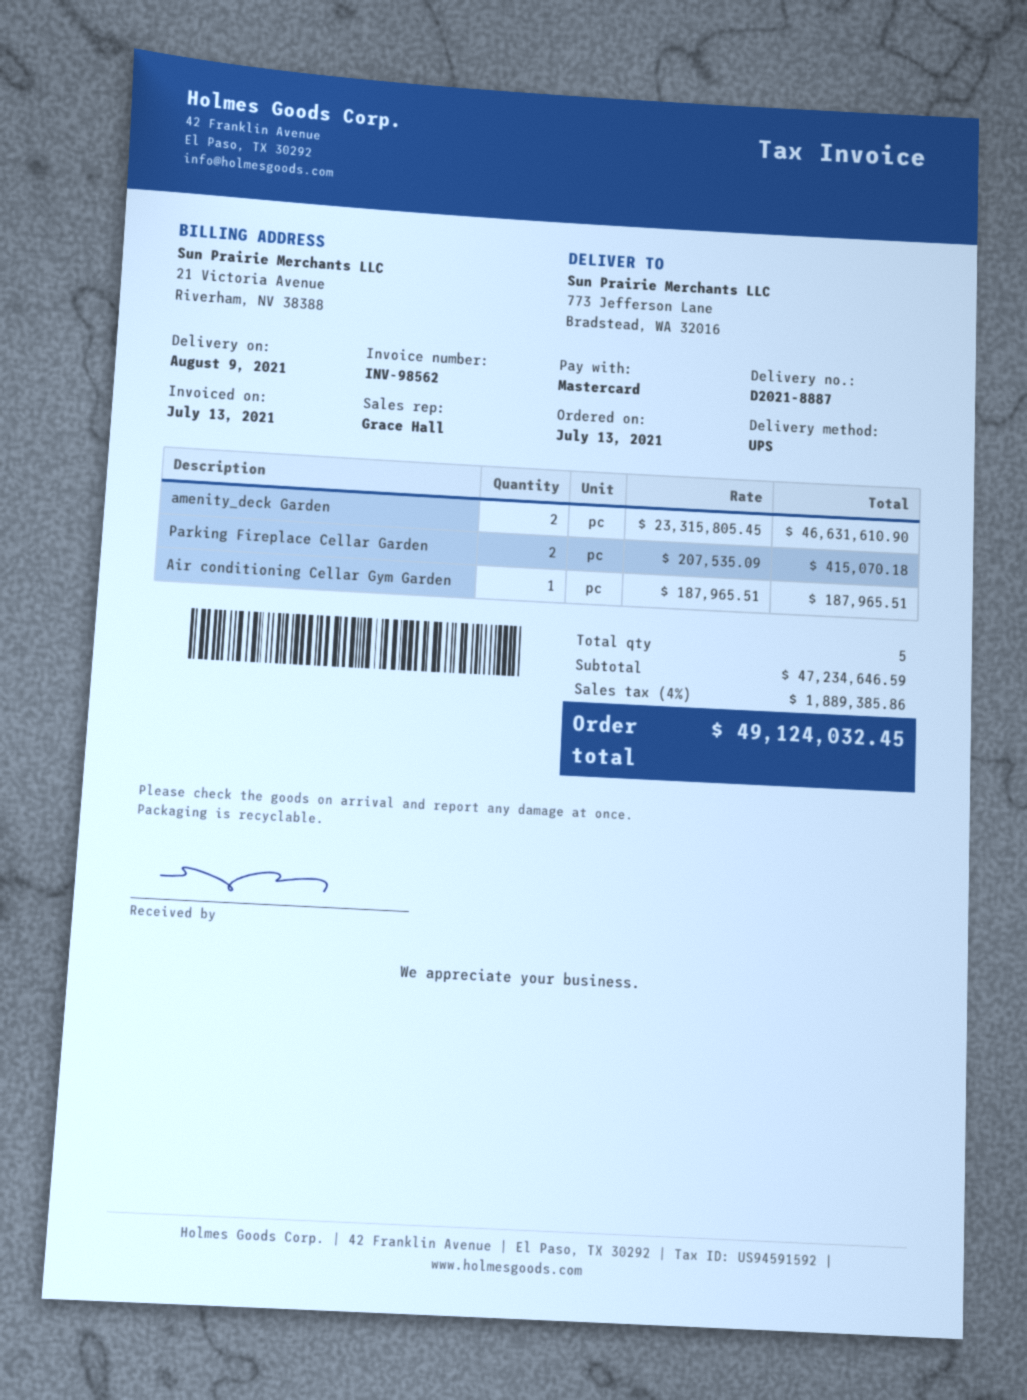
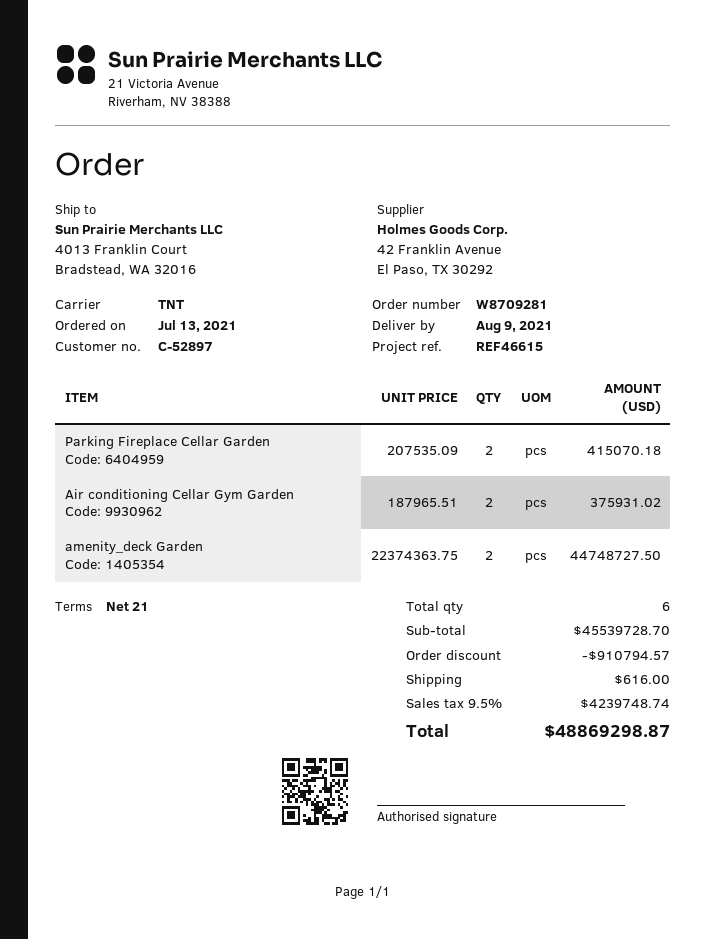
shipping method: UPS -> TNT
ship to: 773 Jefferson Lane, Bradstead, WA 32016 -> 4013 Franklin Court, Bradstead, WA 32016
amenity_deck Garden: 2 x 23315805.45 = 46631610.90 -> 2 x 22374363.75 = 44748727.50
Air conditioning Cellar Gym Garden: 1 x 187965.51 = 187965.51 -> 2 x 187965.51 = 375931.02
total quantity: 5 -> 6
subtotal: 47234646.59 -> 45539728.70
discount: none -> 910794.57
shipping: none -> 616.00
tax: 4% = 1889385.86 -> 9.5% = 4239748.74
total: 49124032.45 -> 48869298.87

